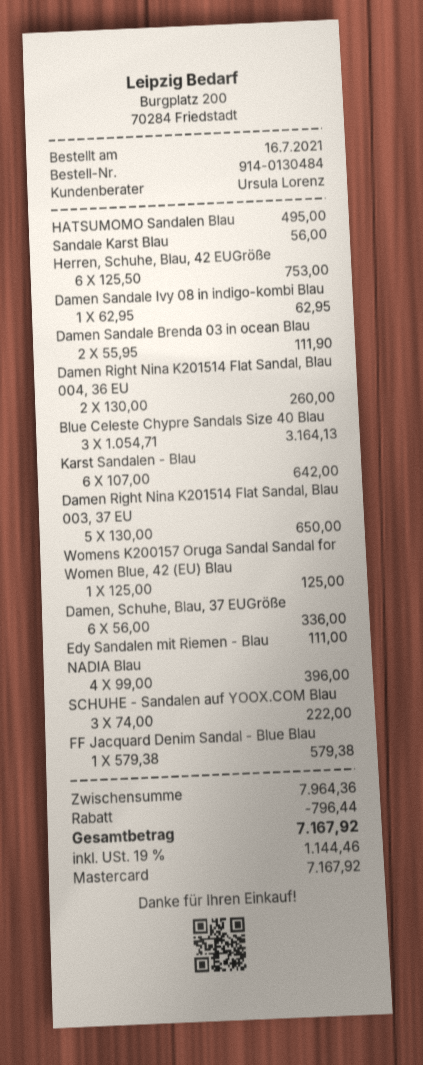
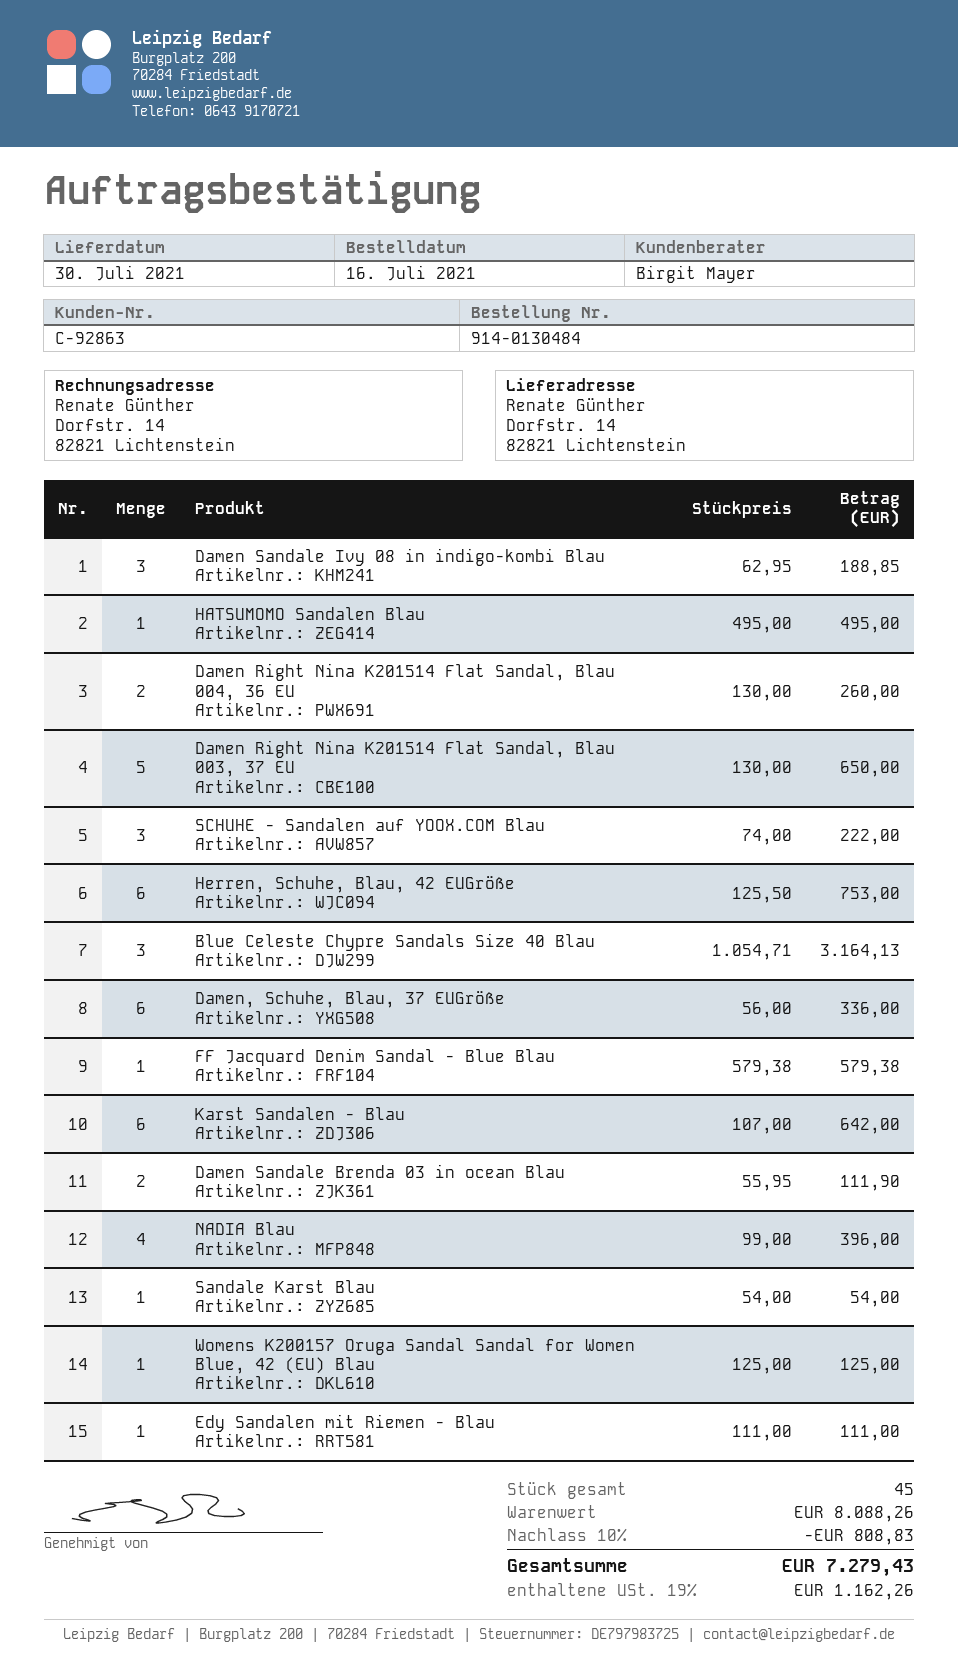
sales rep: Ursula Lorenz -> Birgit Mayer
Sandale Karst Blau: 1 x 56.00 = 56.00 -> 1 x 54.00 = 54.00
Damen Sandale Ivy 08 in indigo-kombi Blau: 1 x 62.95 = 62.95 -> 3 x 62.95 = 188.85
subtotal: 7964.36 -> 8088.26
discount: 796.44 -> 808.83
tax: 19% = 1144.46 -> 19% = 1162.26
total: 7167.92 -> 7279.43

